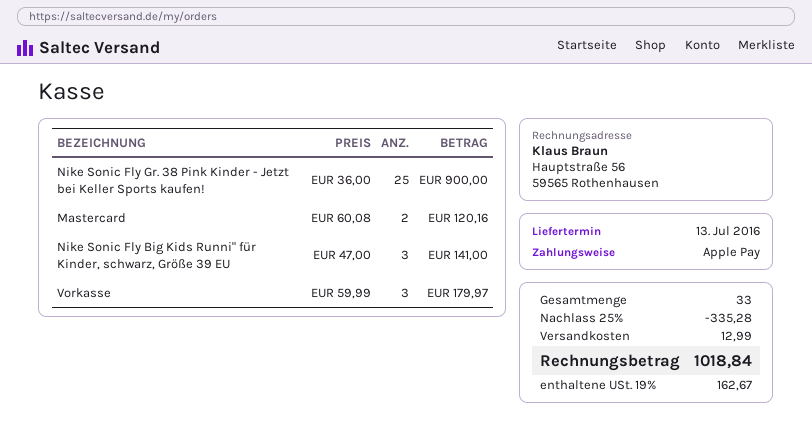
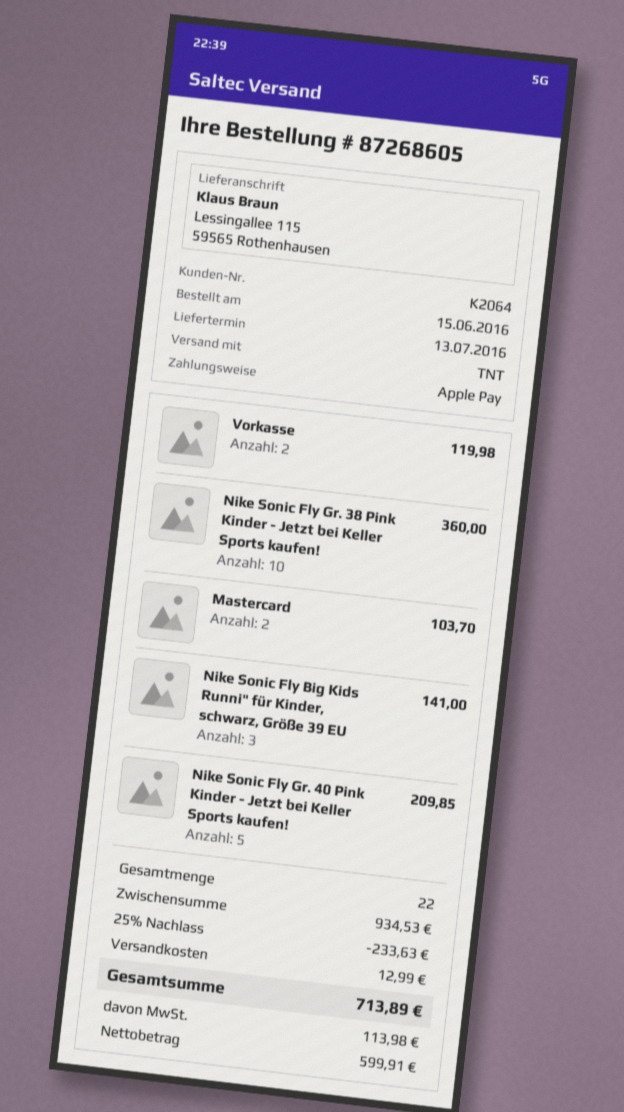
Nike Sonic Fly Gr. 38 Pink Kinder - Jetzt bei Keller Sports kaufen!: 25 for 900.00 -> 10 for 360.00
Mastercard: 2 for 120.16 -> 2 for 103.70
Vorkasse: 3 for 179.97 -> 2 for 119.98
Nike Sonic Fly Gr. 40 Pink Kinder - Jetzt bei Keller Sports kaufen!: none -> 5 for 209.85
total quantity: 33 -> 22
discount: 25% = 335.28 -> 25% = 233.63
tax: 162.67 -> 113.98
total: 1018.84 -> 713.89

